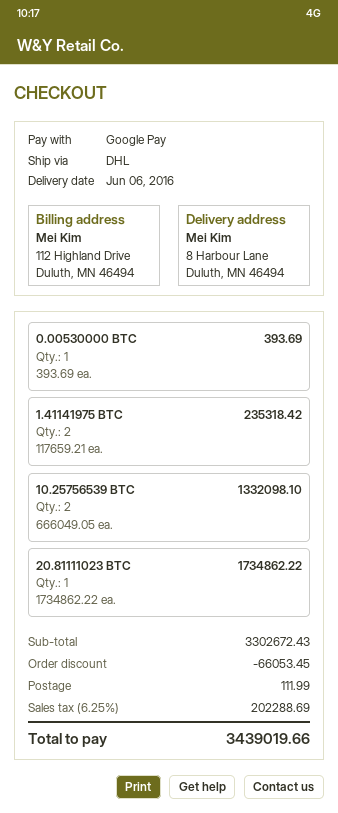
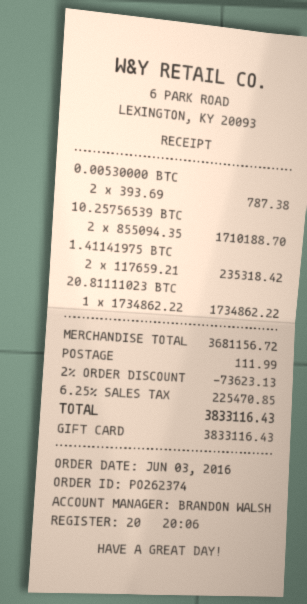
payment method: Google Pay -> gift card
0.00530000 BTC: 1 x 393.69 = 393.69 -> 2 x 393.69 = 787.38
10.25756539 BTC: 2 x 666049.05 = 1332098.10 -> 2 x 855094.35 = 1710188.70
subtotal: 3302672.43 -> 3681156.72
discount: 66053.45 -> 73623.13
tax: 6.25% = 202288.69 -> 6.25% = 225470.85
total: 3439019.66 -> 3833116.43

